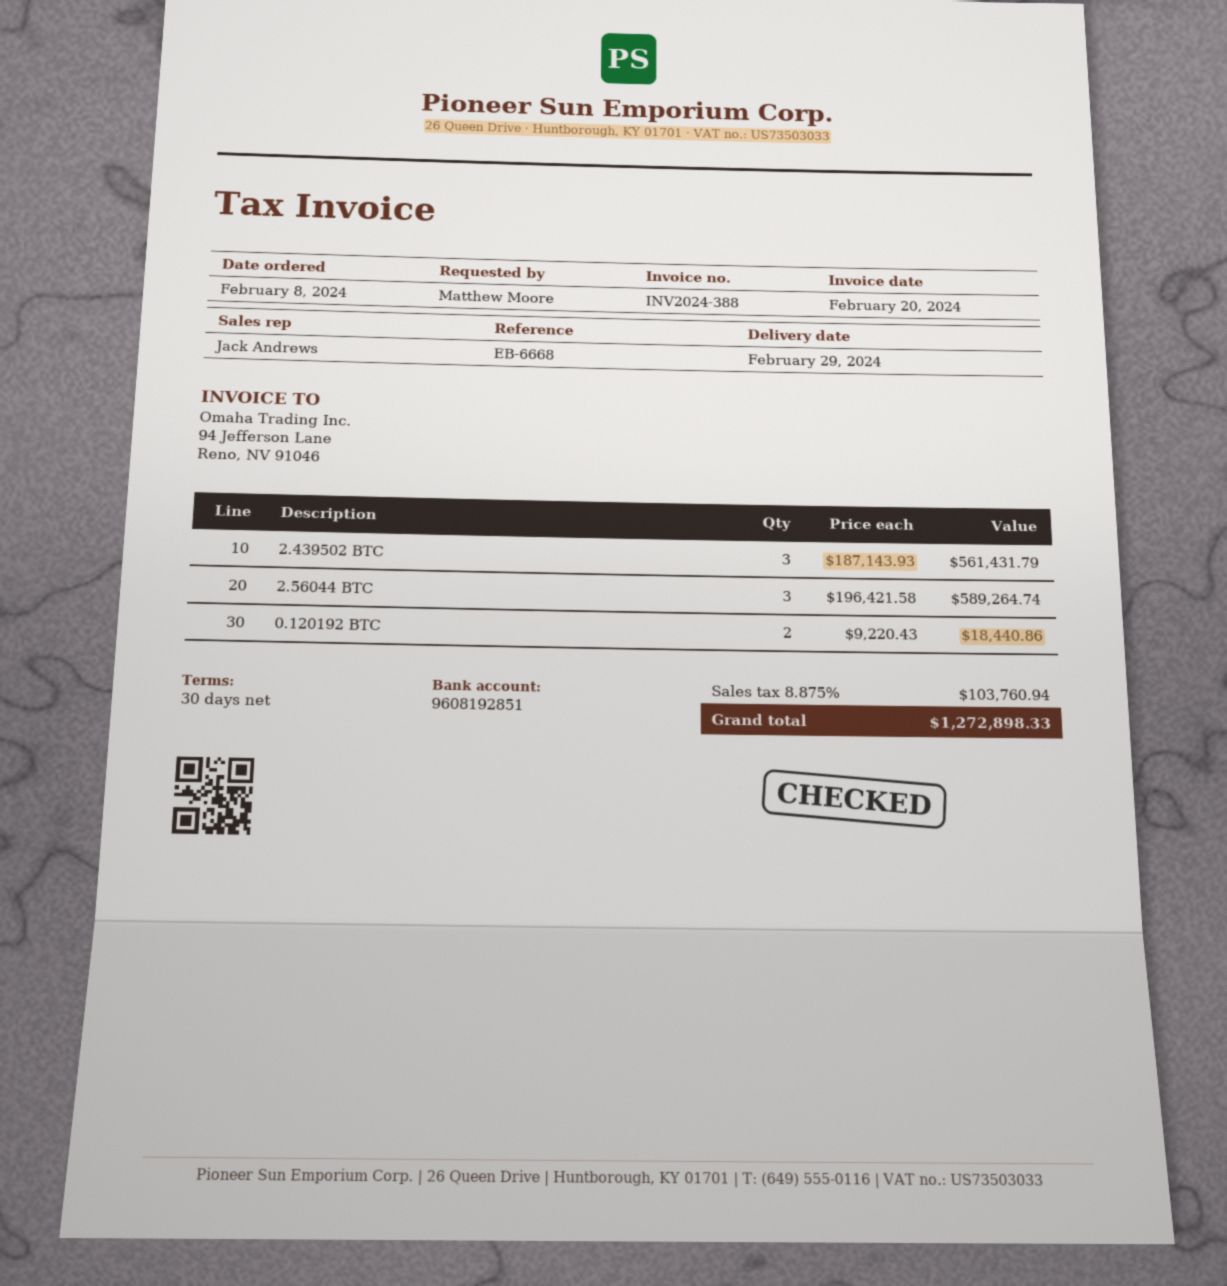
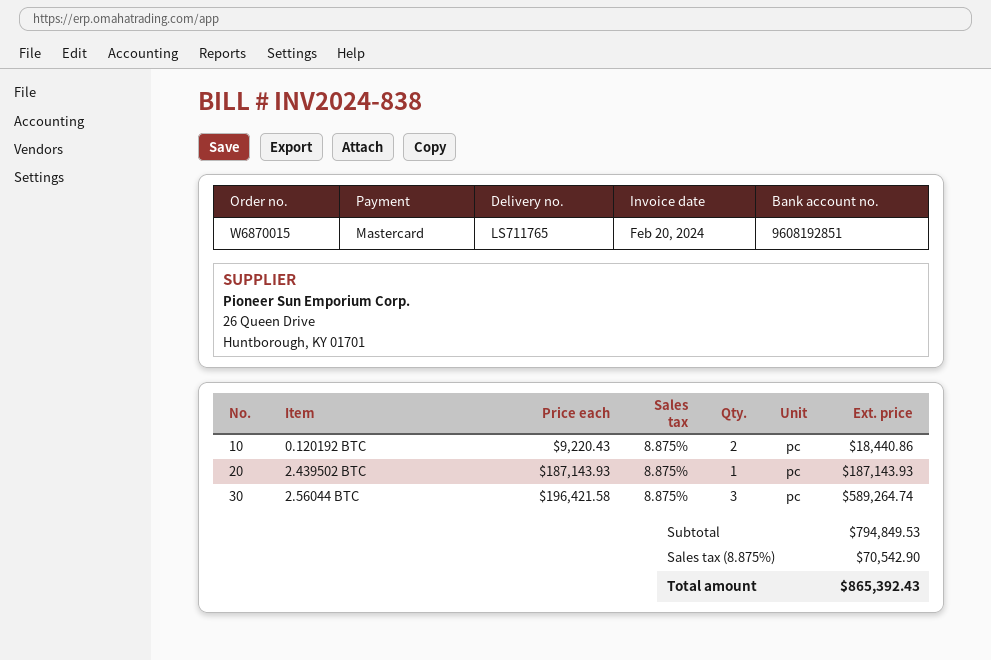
invoice number: INV2024-388 -> INV2024-838
2.439502 BTC: 3 x 187143.93 = 561431.79 -> 1 x 187143.93 = 187143.93
tax: 8.875% = 103760.94 -> 8.875% = 70542.90
total: 1272898.33 -> 865392.43

